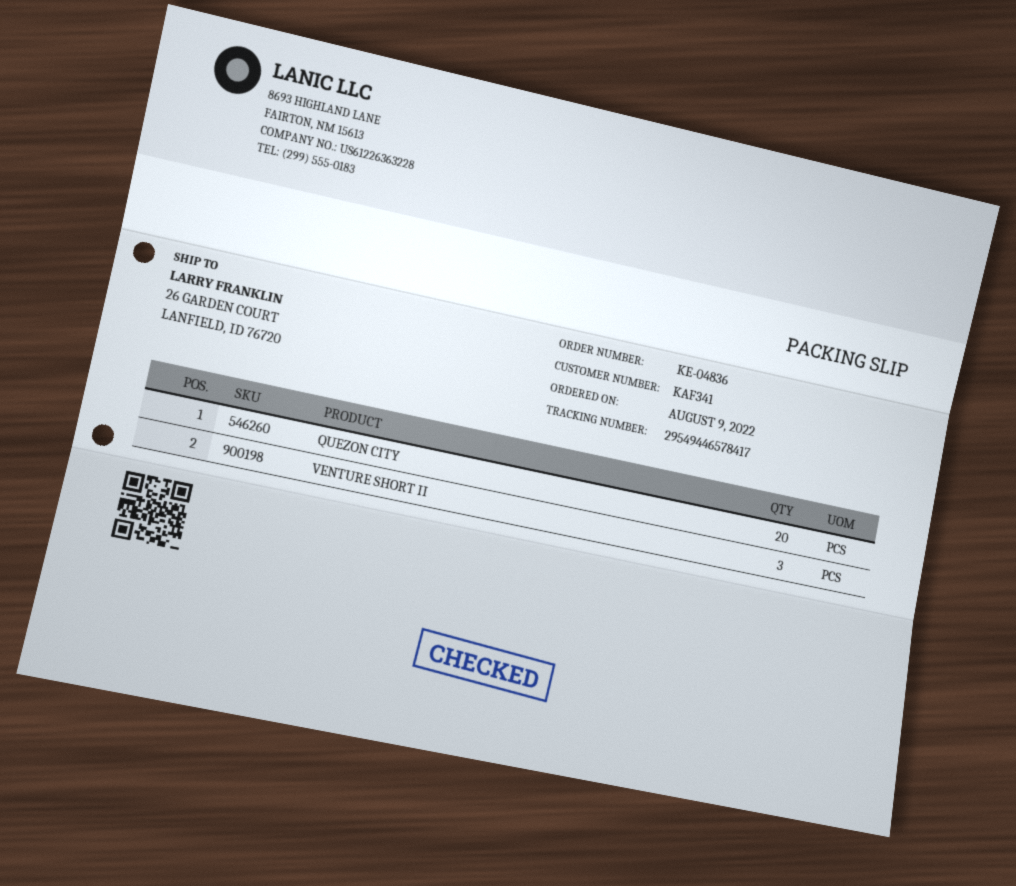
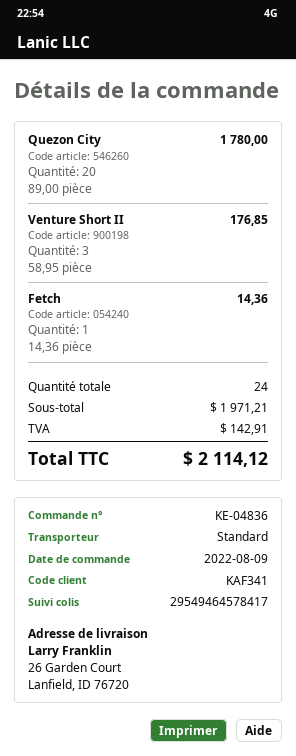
tracking number: 29549446578417 -> 29549464578417
Fetch: none -> 1

